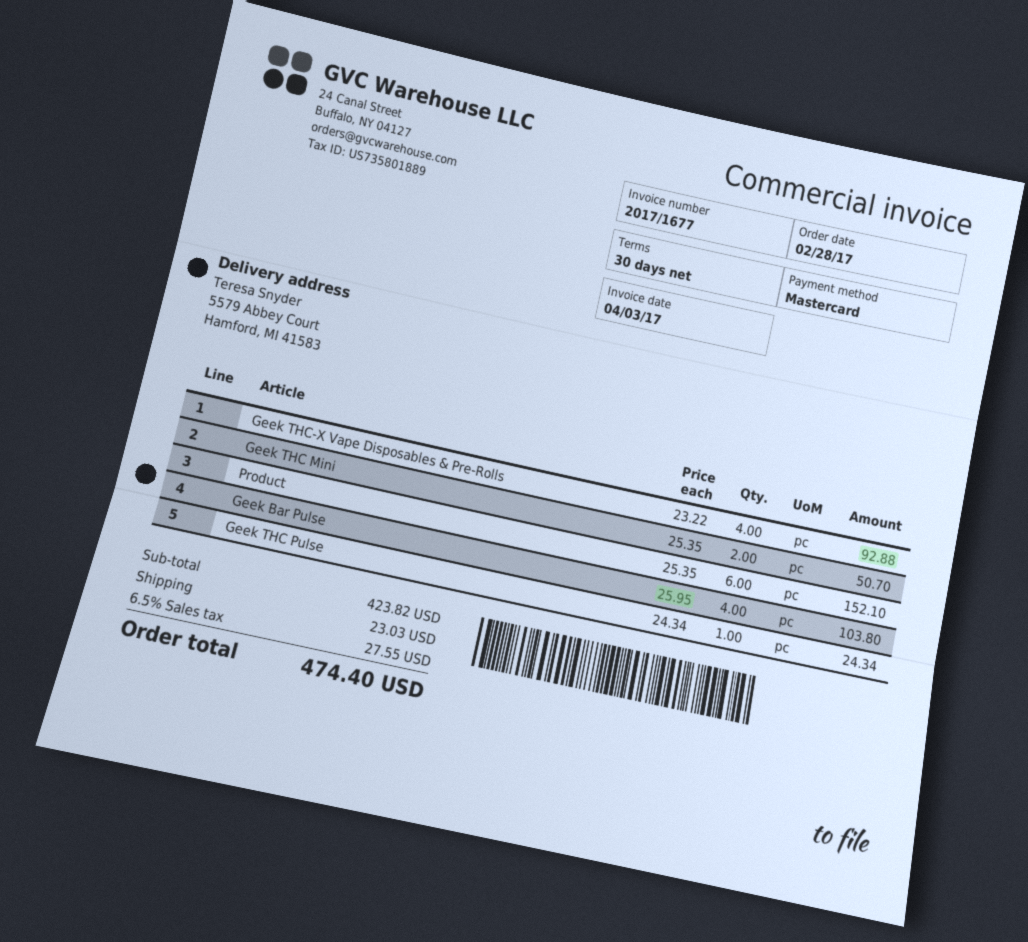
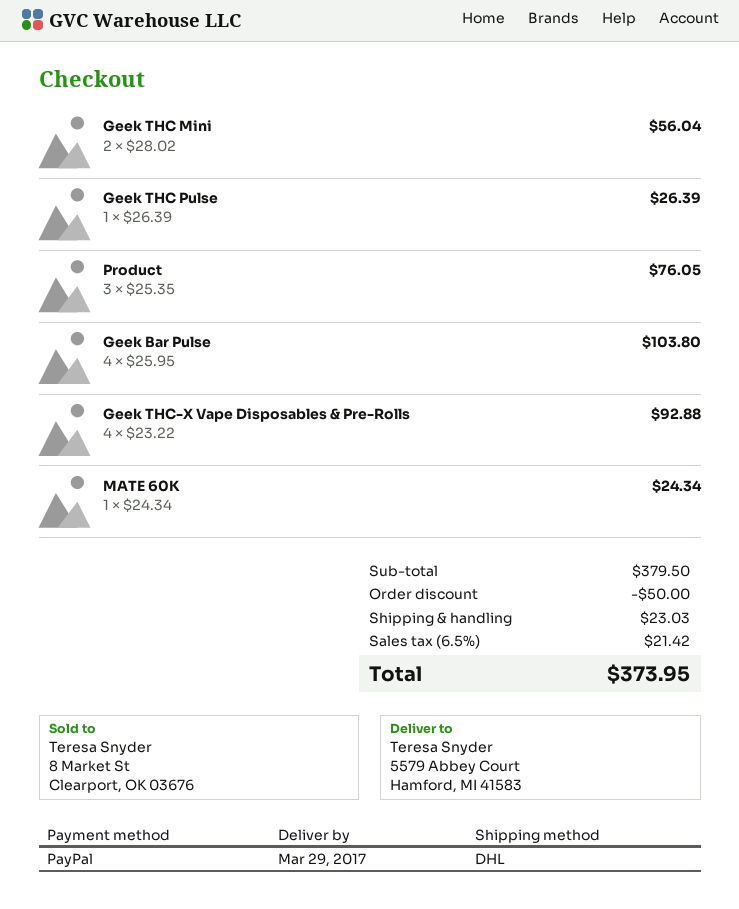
payment method: Mastercard -> PayPal
Geek THC Mini: 2 x 25.35 = 50.70 -> 2 x 28.02 = 56.04
Product: 6 x 25.35 = 152.10 -> 3 x 25.35 = 76.05
Geek THC Pulse: 1 x 24.34 = 24.34 -> 1 x 26.39 = 26.39
MATE 60K: none -> 1 x 24.34 = 24.34
subtotal: 423.82 -> 379.50
discount: none -> 50.00
tax: 6.5% = 27.55 -> 6.5% = 21.42
total: 474.40 -> 373.95

